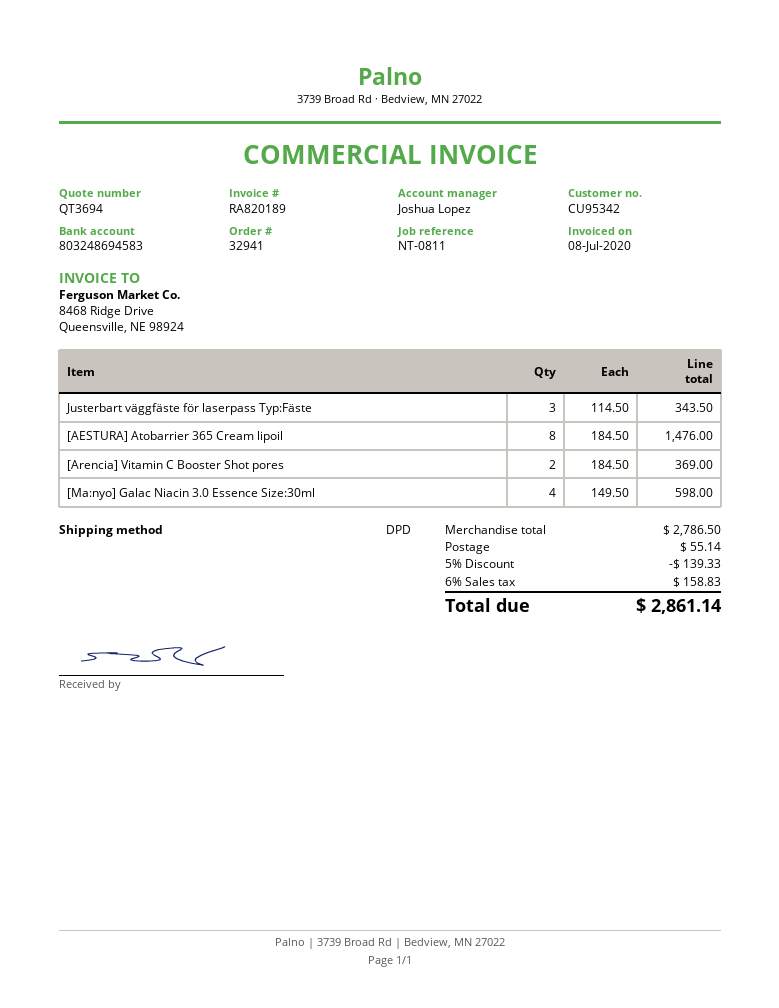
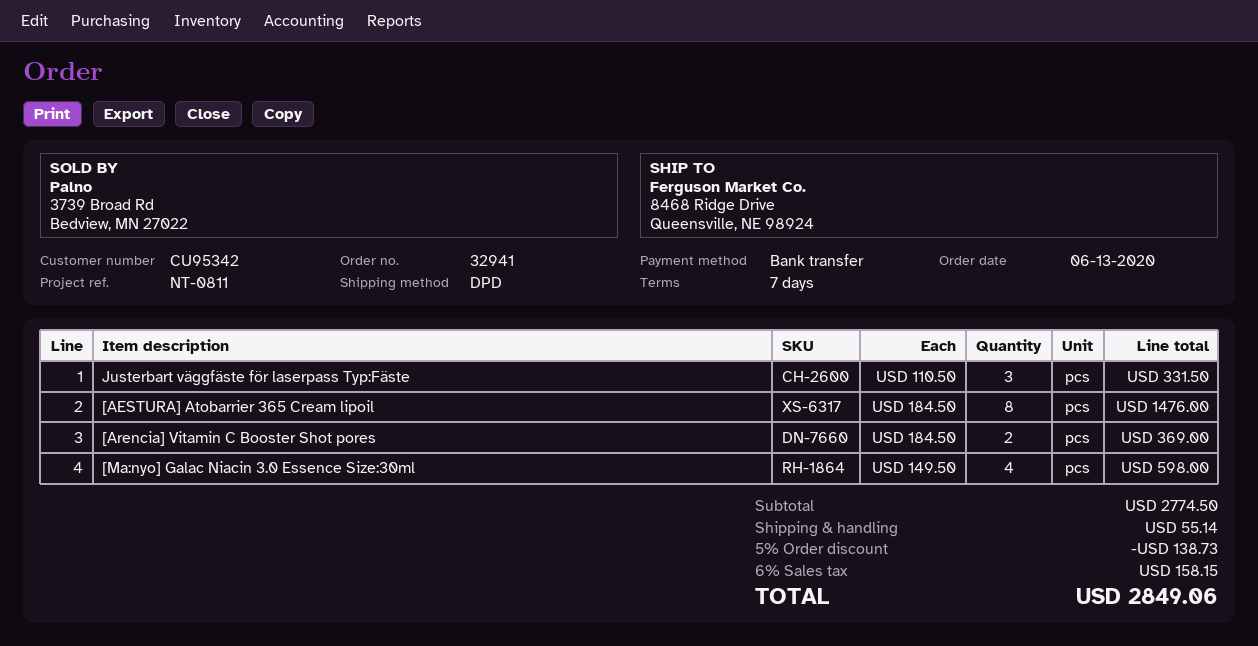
Justerbart väggfäste för laserpass Typ:Fäste: 3 x 114.50 = 343.50 -> 3 x 110.50 = 331.50
subtotal: 2786.50 -> 2774.50
discount: 5% = 139.33 -> 5% = 138.73
tax: 6% = 158.83 -> 6% = 158.15
total: 2861.14 -> 2849.06

